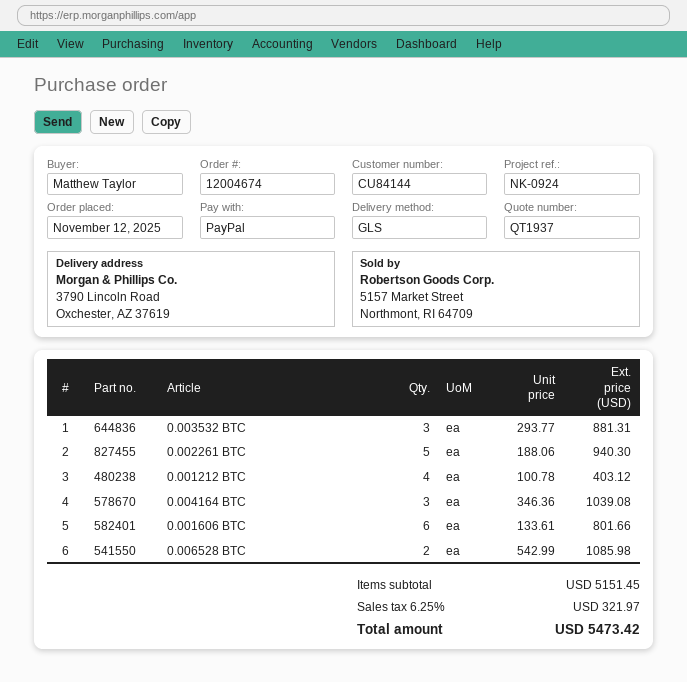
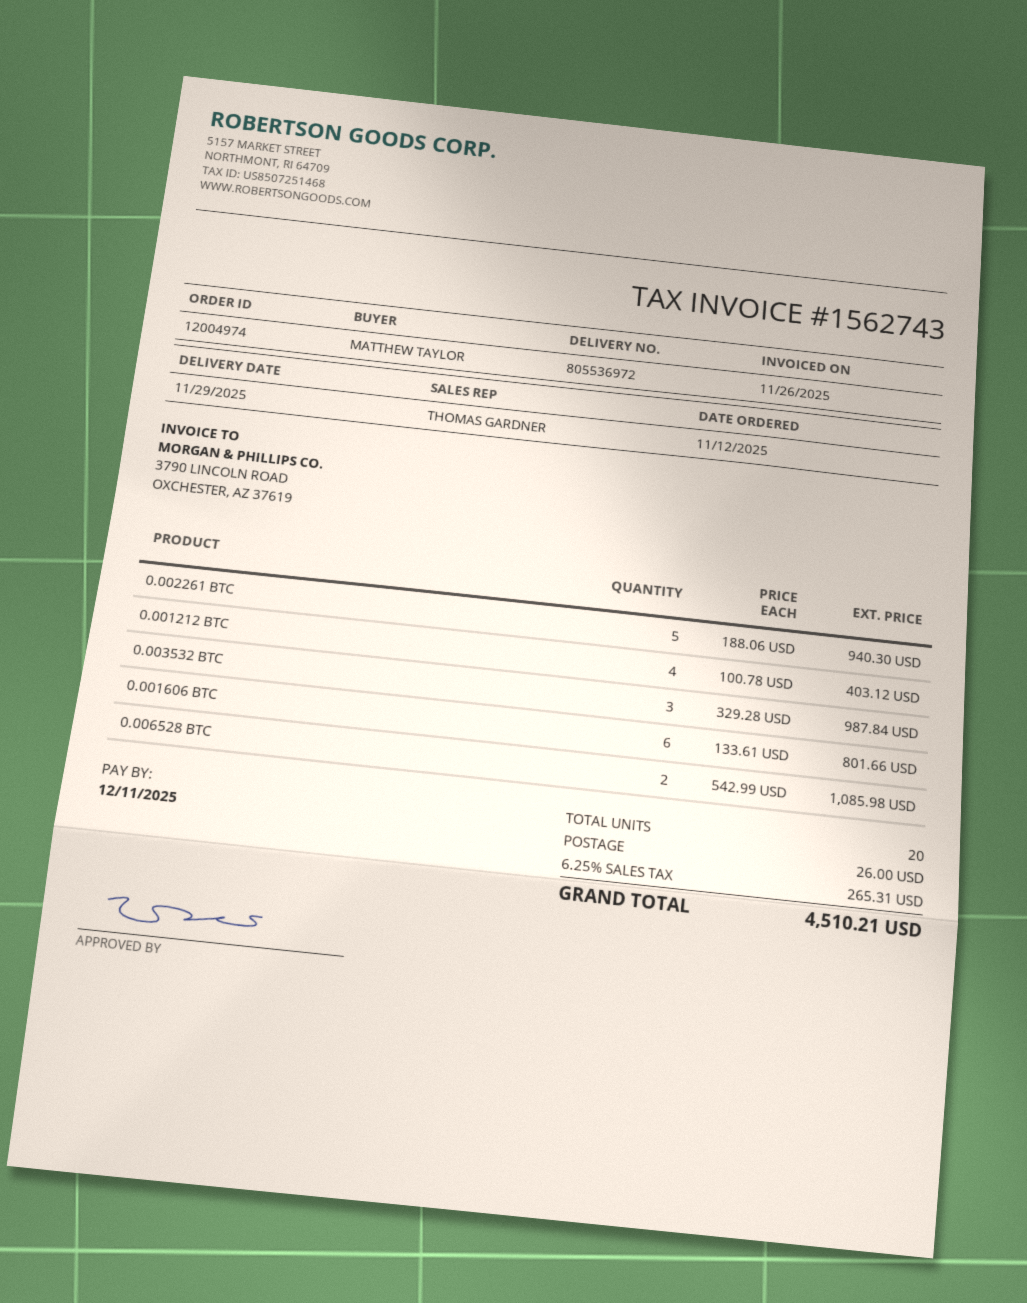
order number: 12004674 -> 12004974
0.003532 BTC: 3 x 293.77 = 881.31 -> 3 x 329.28 = 987.84
0.004164 BTC: 3 x 346.36 = 1039.08 -> none
shipping: none -> 26.00
tax: 6.25% = 321.97 -> 6.25% = 265.31
total: 5473.42 -> 4510.21

